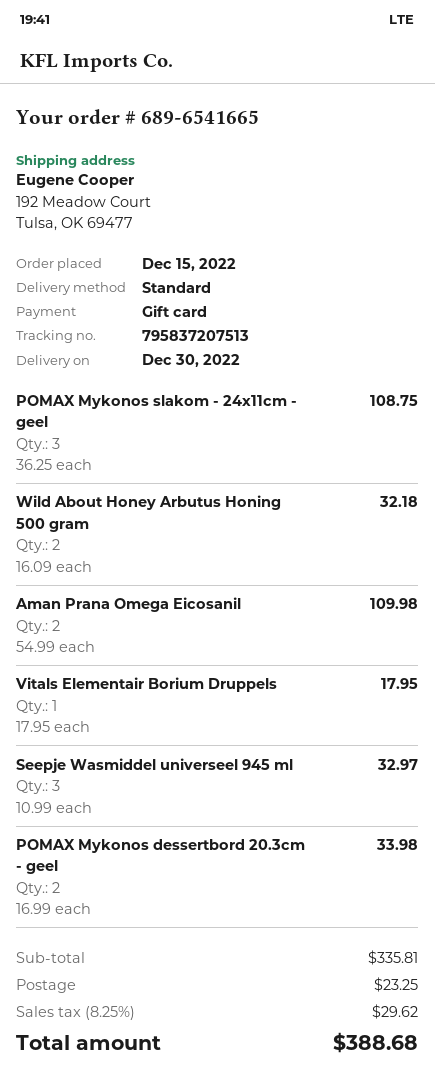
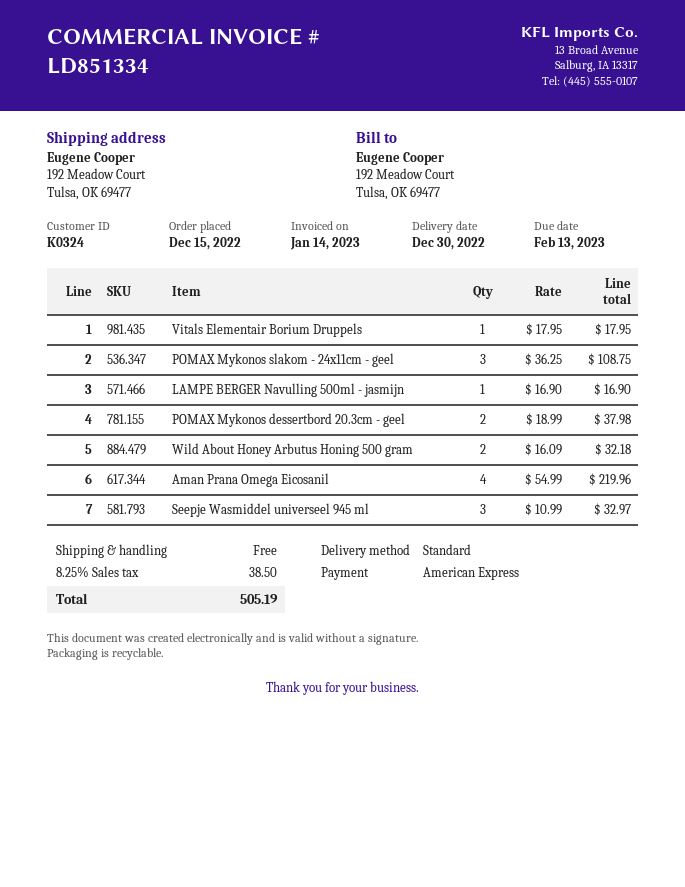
payment method: gift card -> American Express
Aman Prana Omega Eicosanil: 2 x 54.99 = 109.98 -> 4 x 54.99 = 219.96
POMAX Mykonos dessertbord 20.3cm - geel: 2 x 16.99 = 33.98 -> 2 x 18.99 = 37.98
LAMPE BERGER Navulling 500ml - jasmijn: none -> 1 x 16.90 = 16.90
shipping: 23.25 -> 0.00
tax: 8.25% = 29.62 -> 8.25% = 38.50
total: 388.68 -> 505.19

